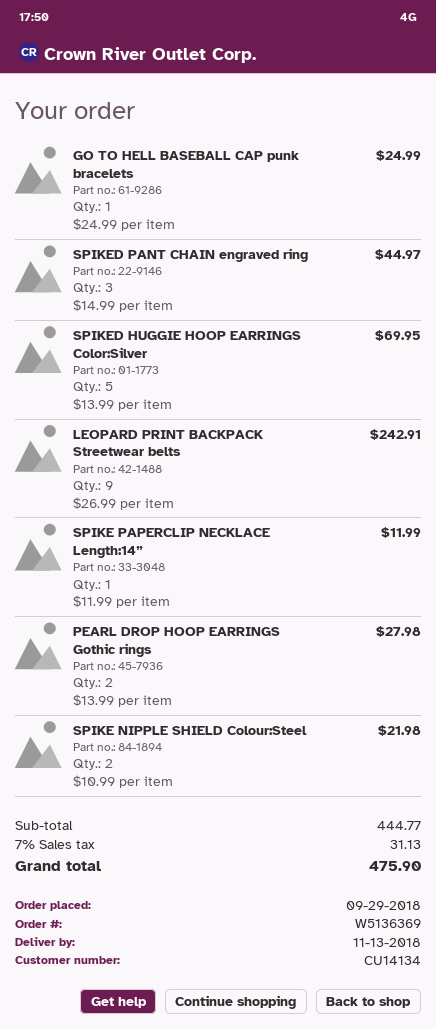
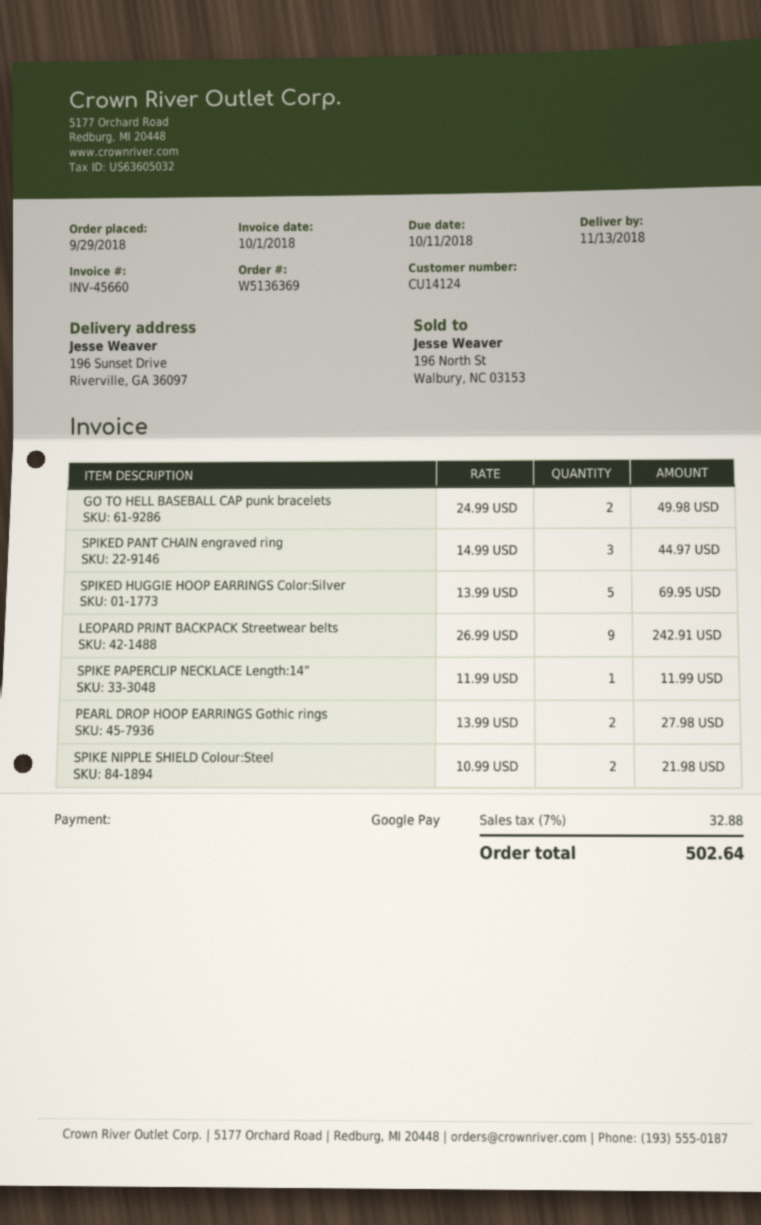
customer number: CU14134 -> CU14124
GO TO HELL BASEBALL CAP punk bracelets: 1 x 24.99 = 24.99 -> 2 x 24.99 = 49.98
tax: 7% = 31.13 -> 7% = 32.88
total: 475.90 -> 502.64

